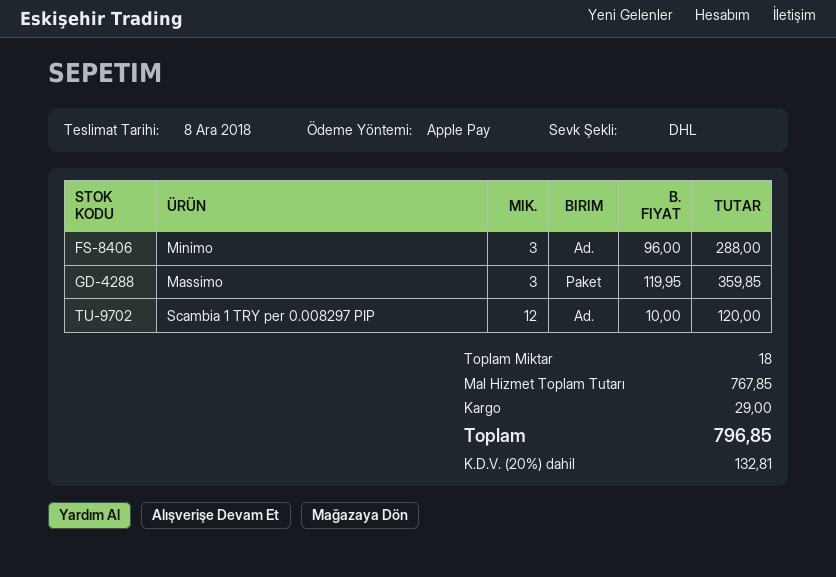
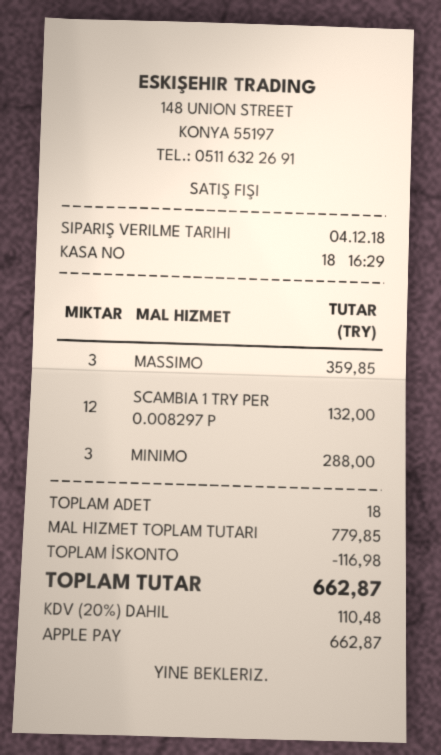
Scambia 1 TRY per 0.008297 PIP: 12 for 120.00 -> 12 for 132.00
subtotal: 767.85 -> 779.85
discount: none -> 116.98
shipping: 29.00 -> none
tax: 20% = 132.81 -> 20% = 110.48
total: 796.85 -> 662.87

